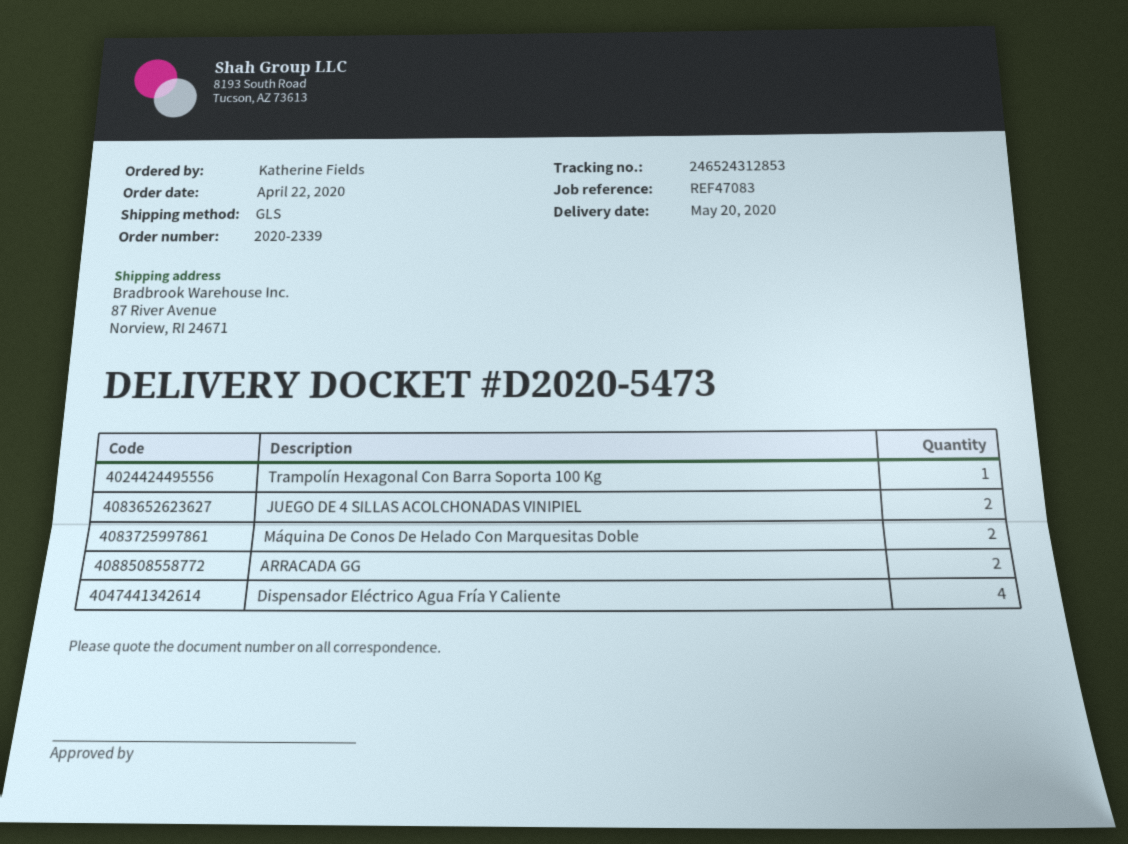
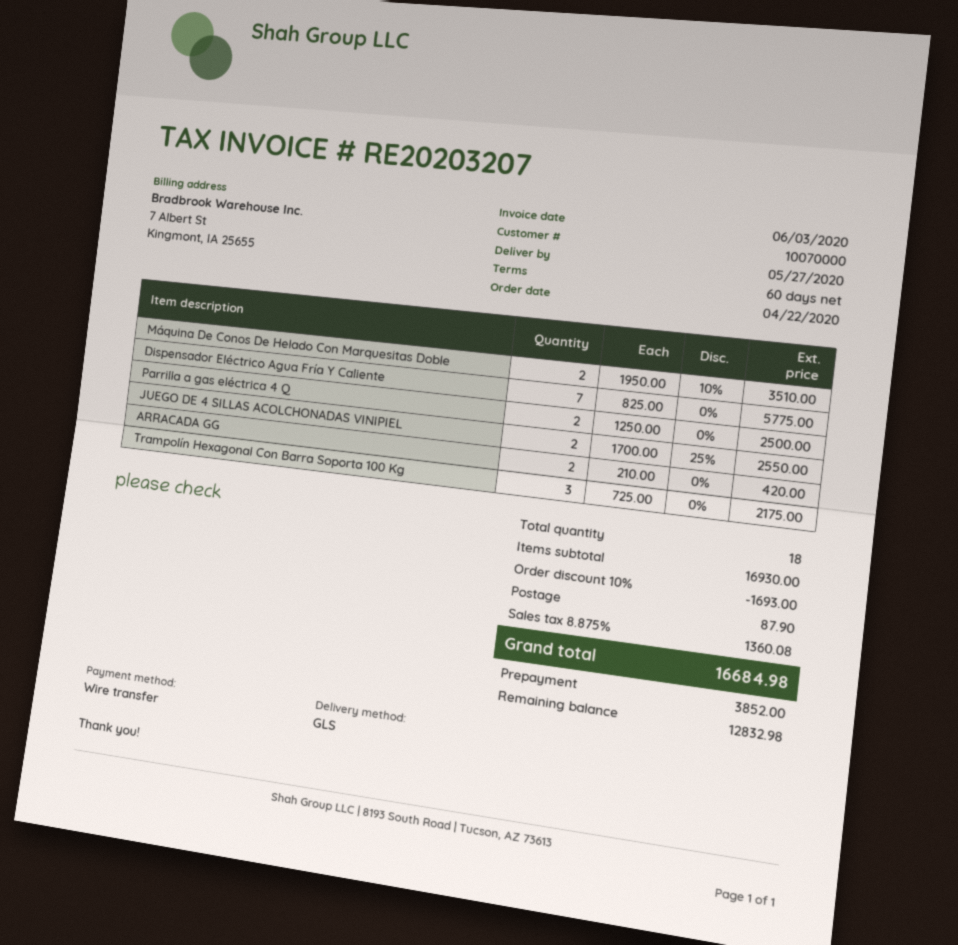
delivery date: 2020-05-20 -> 2020-05-27
Trampolín Hexagonal Con Barra Soporta 100 Kg: 1 -> 3
Dispensador Eléctrico Agua Fría Y Caliente: 4 -> 7
Parrilla a gas eléctrica 4 Q: none -> 2

